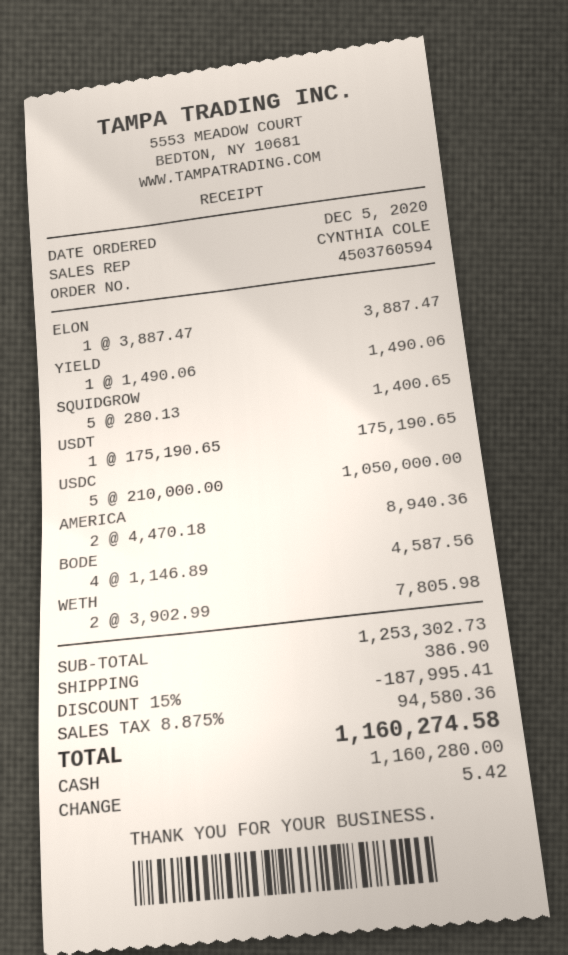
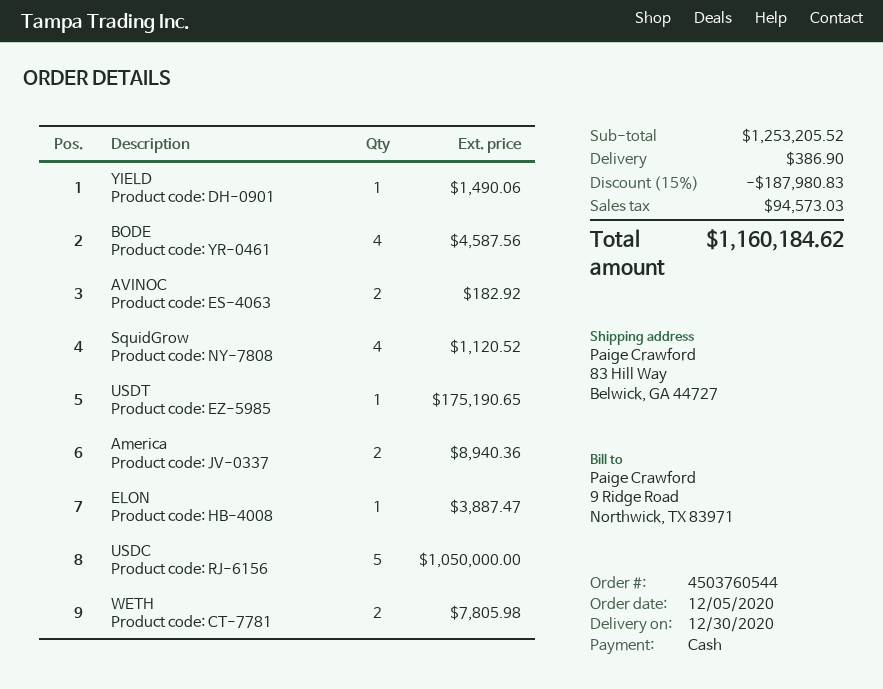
order number: 4503760594 -> 4503760544
SQUIDGROW: 5 for 1400.65 -> 4 for 1120.52
AVINOC: none -> 2 for 182.92
subtotal: 1253302.73 -> 1253205.52
discount: 15% = 187995.41 -> 15% = 187980.83
tax: 94580.36 -> 94573.03
total: 1160274.58 -> 1160184.62

